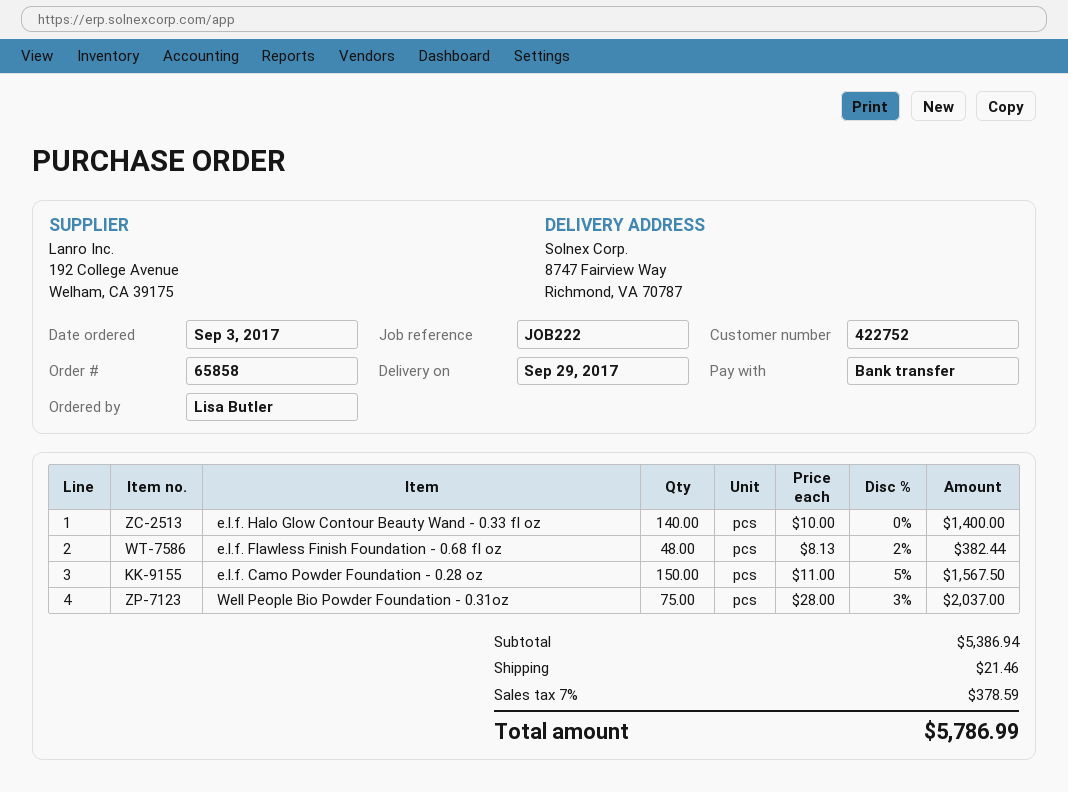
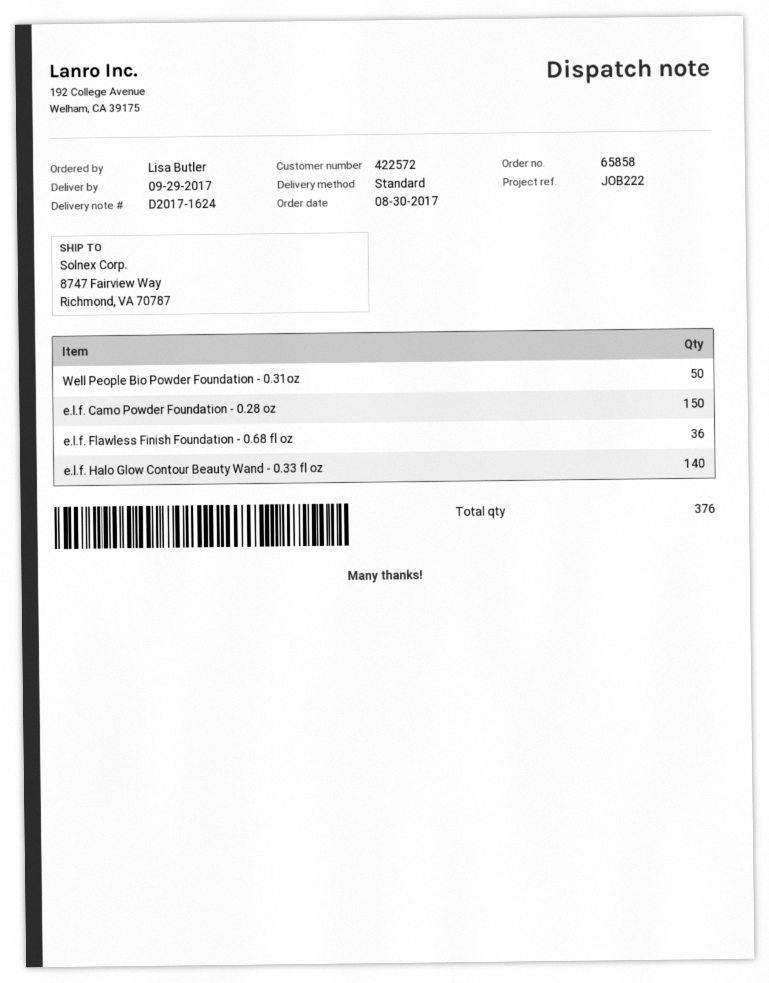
order date: 2017-09-03 -> 2017-08-30
customer number: 422752 -> 422572
e.l.f. Flawless Finish Foundation - 0.68 fl oz: 48 -> 36
Well People Bio Powder Foundation - 0.31oz: 75 -> 50

